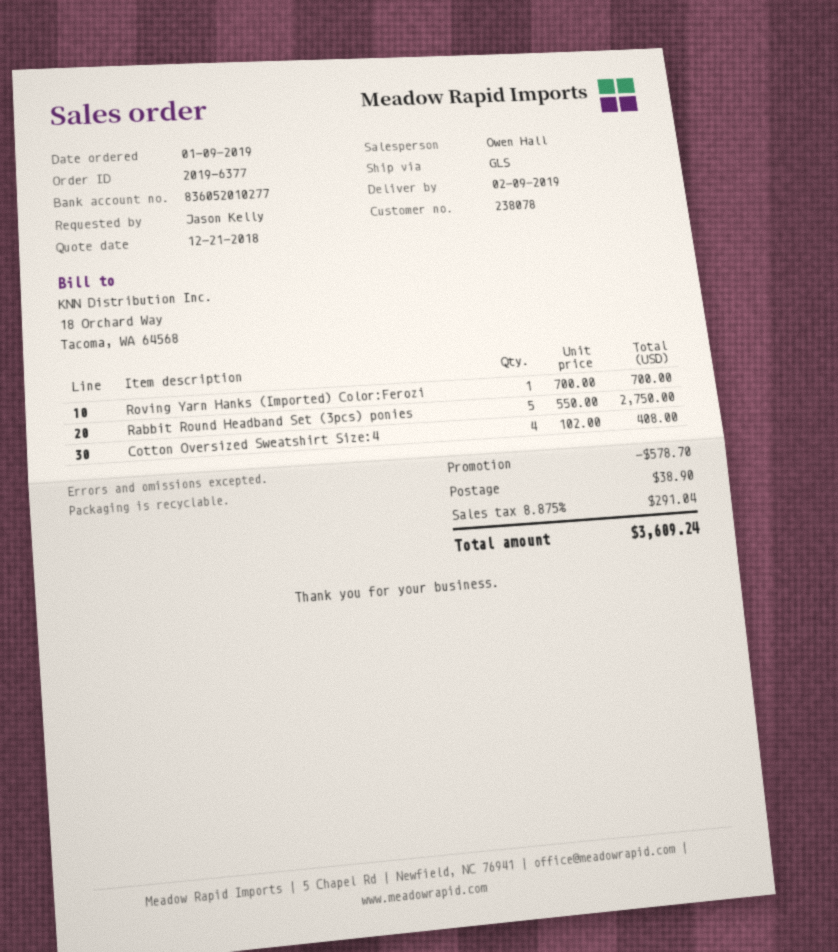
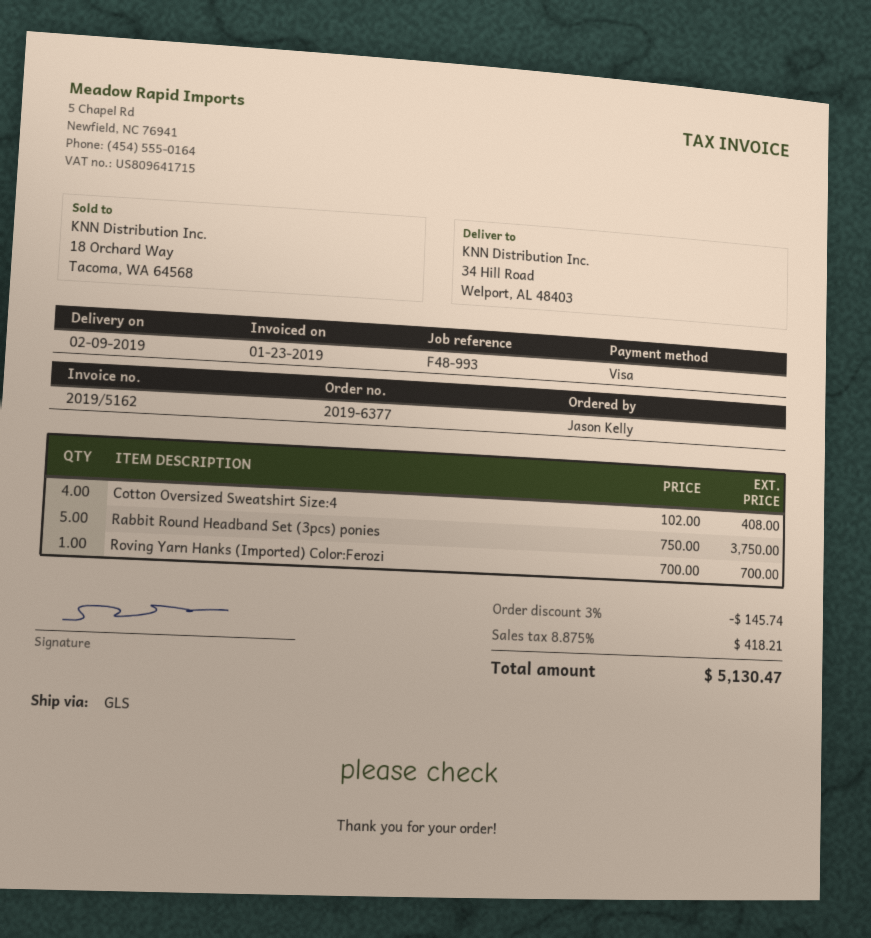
Rabbit Round Headband Set (3pcs) ponies: 5 x 550.00 = 2750.00 -> 5 x 750.00 = 3750.00
discount: 578.70 -> 145.74
shipping: 38.90 -> none
tax: 8.875% = 291.04 -> 8.875% = 418.21
total: 3609.24 -> 5130.47

